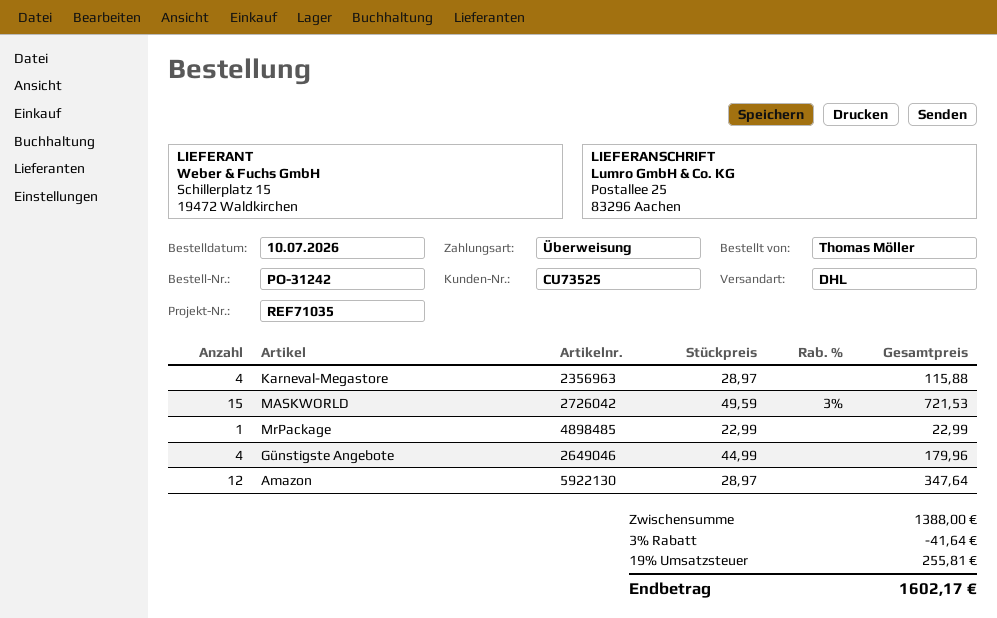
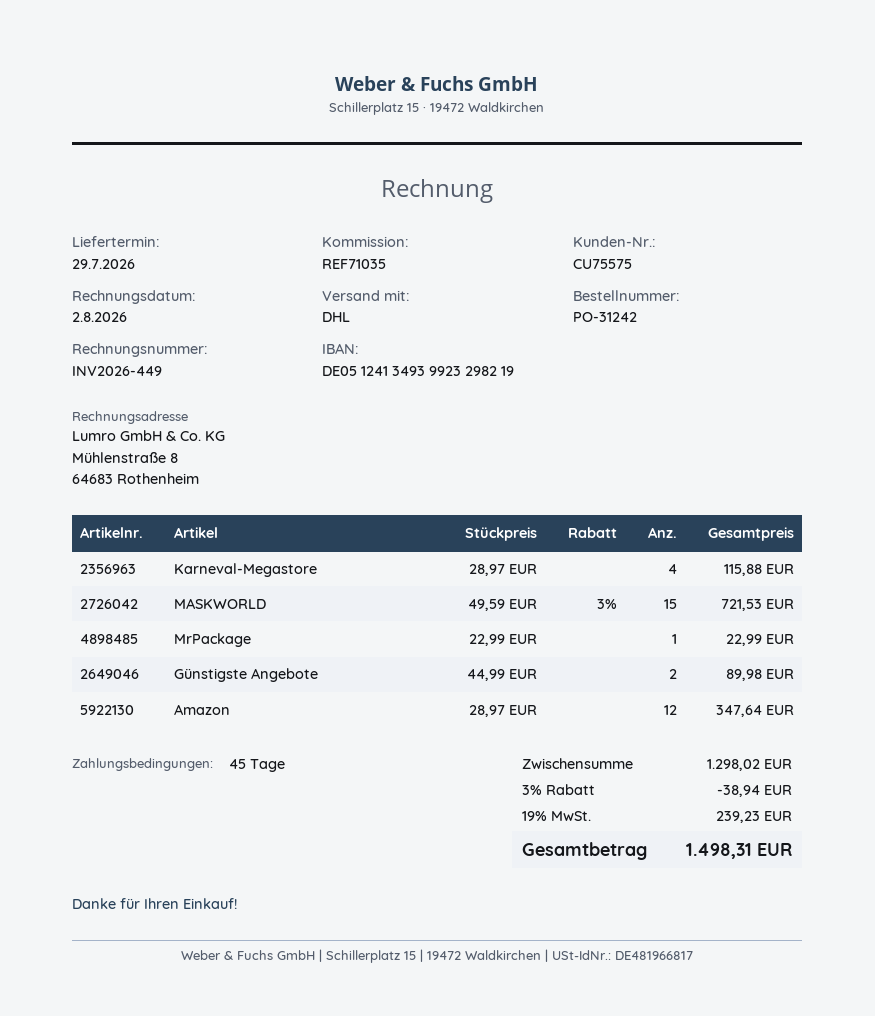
customer number: CU73525 -> CU75575
Günstigste Angebote: 4 x 44.99 = 179.96 -> 2 x 44.99 = 89.98
subtotal: 1388.00 -> 1298.02
discount: 3% = 41.64 -> 3% = 38.94
tax: 19% = 255.81 -> 19% = 239.23
total: 1602.17 -> 1498.31

